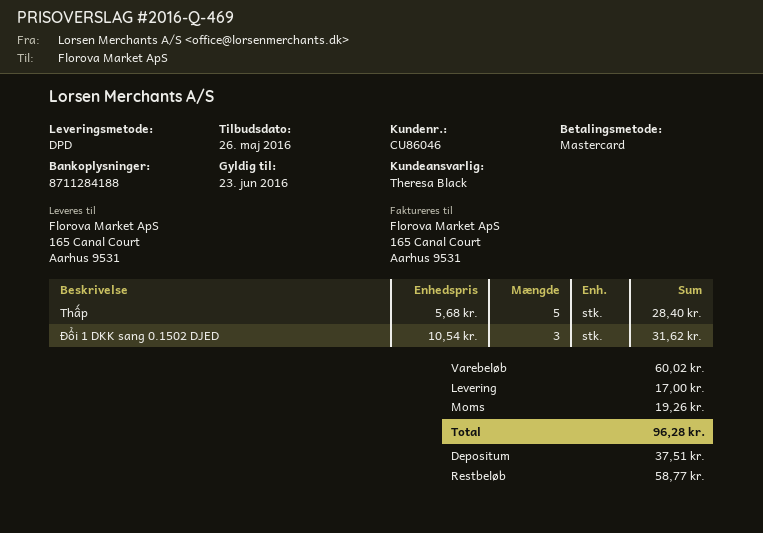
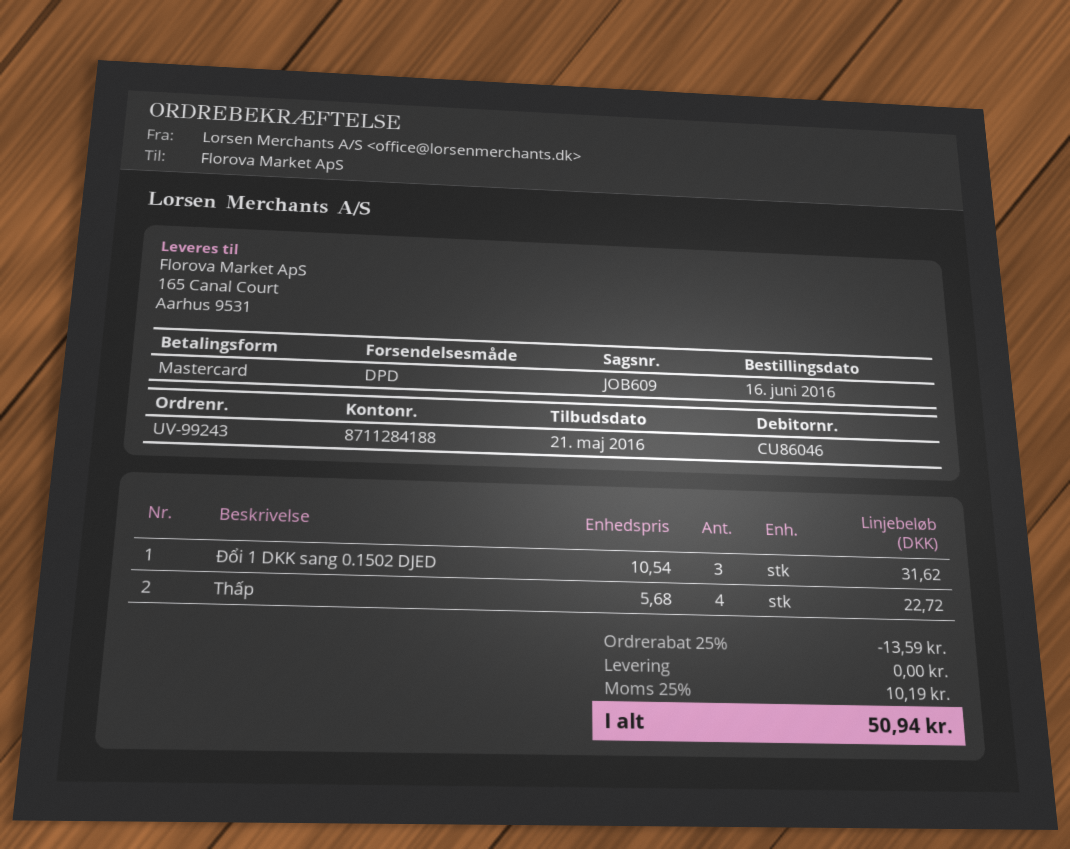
quote date: 2016-05-26 -> 2016-05-21
Thấp: 5 x 5.68 = 28.40 -> 4 x 5.68 = 22.72
discount: none -> 25% = 13.59
shipping: 17.00 -> 0.00
tax: 19.26 -> 10.19
total: 96.28 -> 50.94

